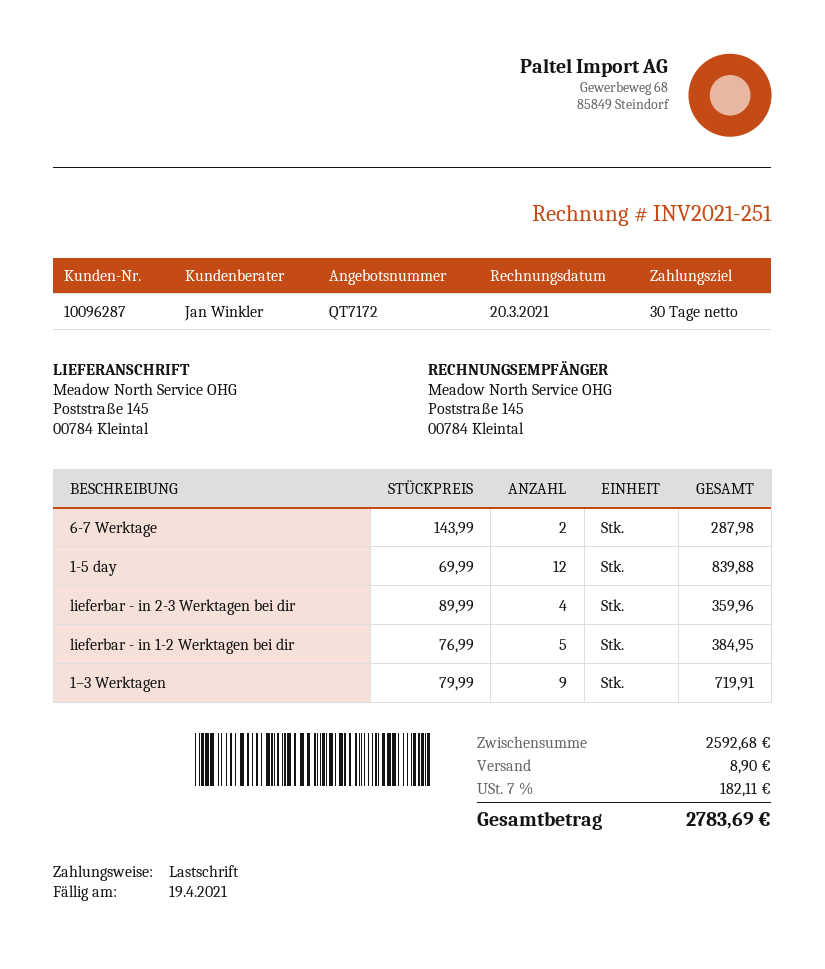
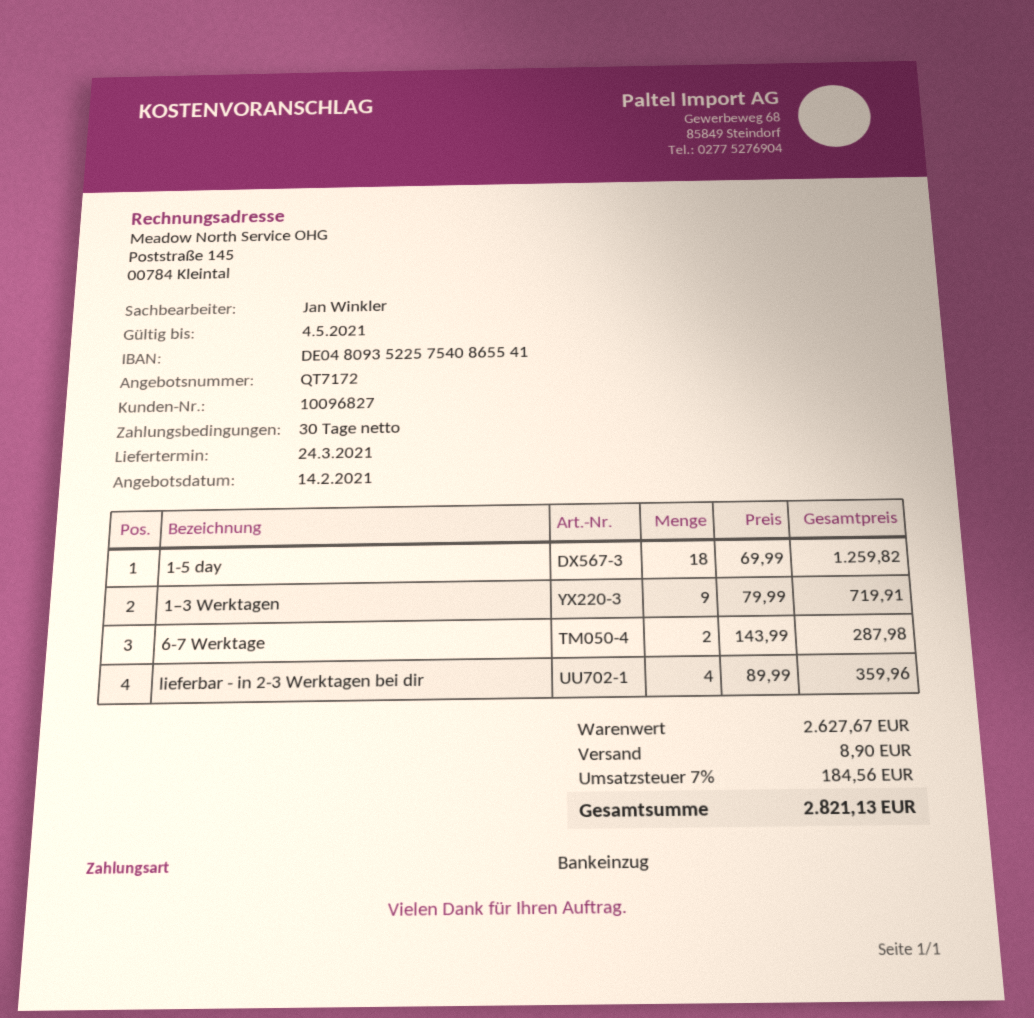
customer number: 10096287 -> 10096827
1-5 day: 12 x 69.99 = 839.88 -> 18 x 69.99 = 1259.82
lieferbar - in 1-2 Werktagen bei dir: 5 x 76.99 = 384.95 -> none
subtotal: 2592.68 -> 2627.67
tax: 7% = 182.11 -> 7% = 184.56
total: 2783.69 -> 2821.13

